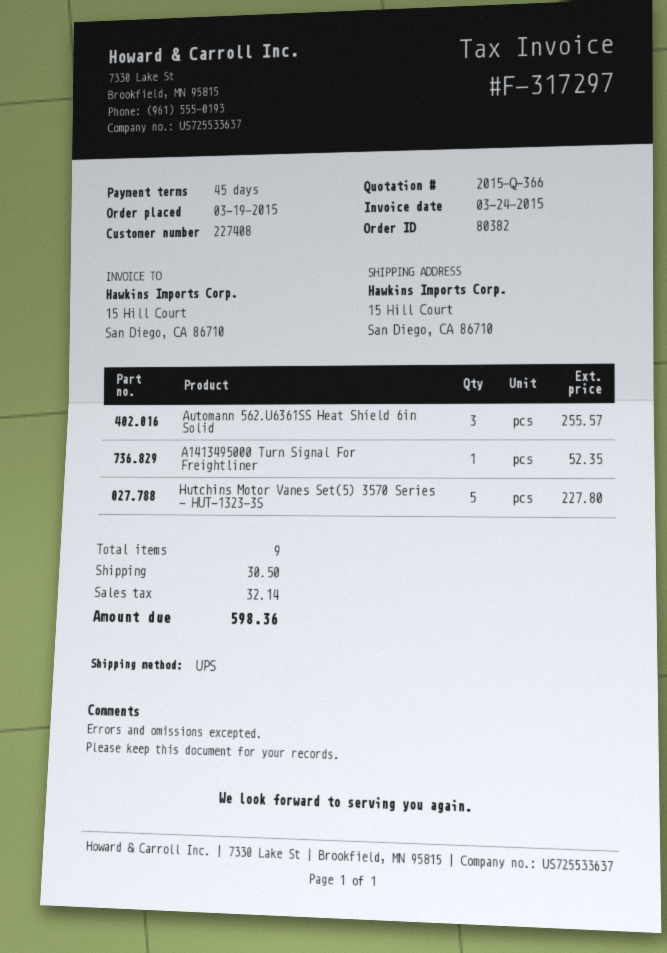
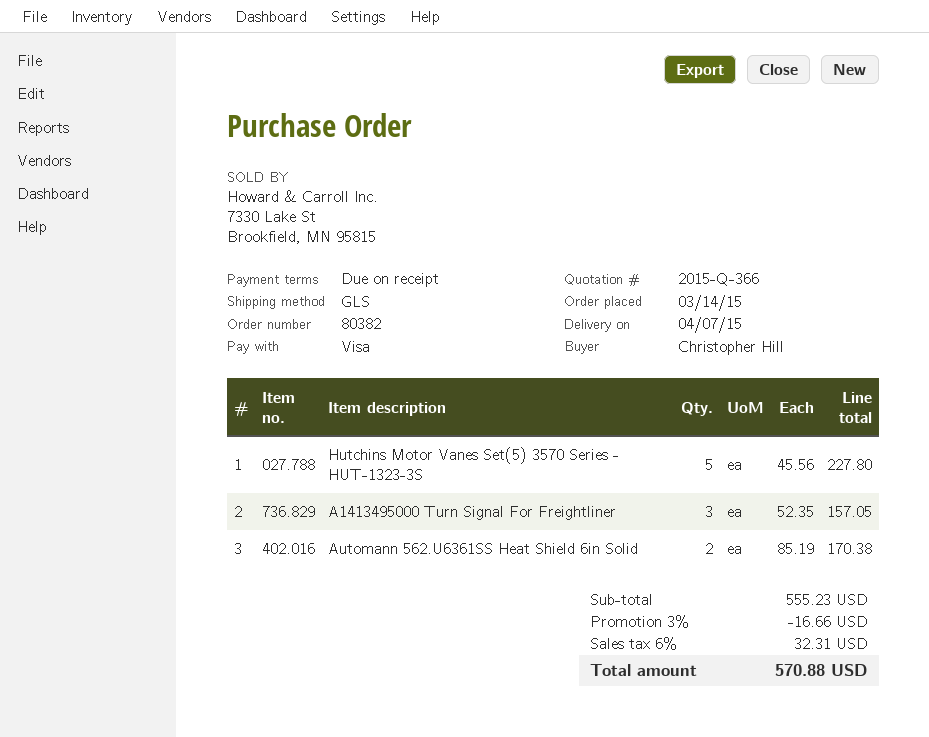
order date: 2015-03-19 -> 2015-03-14
payment terms: 45 days -> on receipt
shipping method: UPS -> GLS
Automann 562.U6361SS Heat Shield 6in Solid: 3 for 255.57 -> 2 for 170.38
A1413495000 Turn Signal For Freightliner: 1 for 52.35 -> 3 for 157.05
discount: none -> 3% = 16.66
shipping: 30.50 -> none
tax: 32.14 -> 32.31
total: 598.36 -> 570.88

